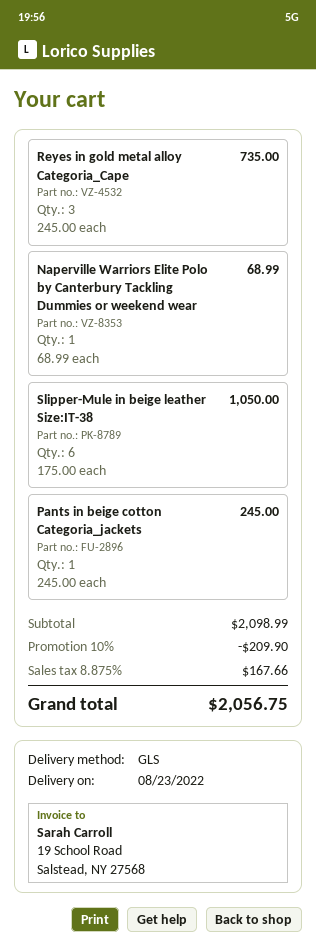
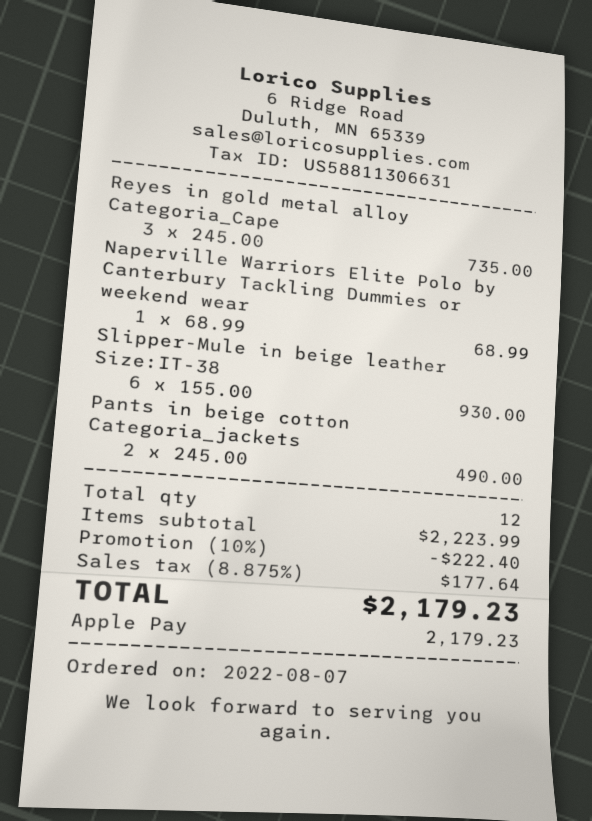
Slipper-Mule in beige leather Size:IT-38: 6 x 175.00 = 1050.00 -> 6 x 155.00 = 930.00
Pants in beige cotton Categoria_jackets: 1 x 245.00 = 245.00 -> 2 x 245.00 = 490.00
subtotal: 2098.99 -> 2223.99
discount: 10% = 209.90 -> 10% = 222.40
tax: 8.875% = 167.66 -> 8.875% = 177.64
total: 2056.75 -> 2179.23

